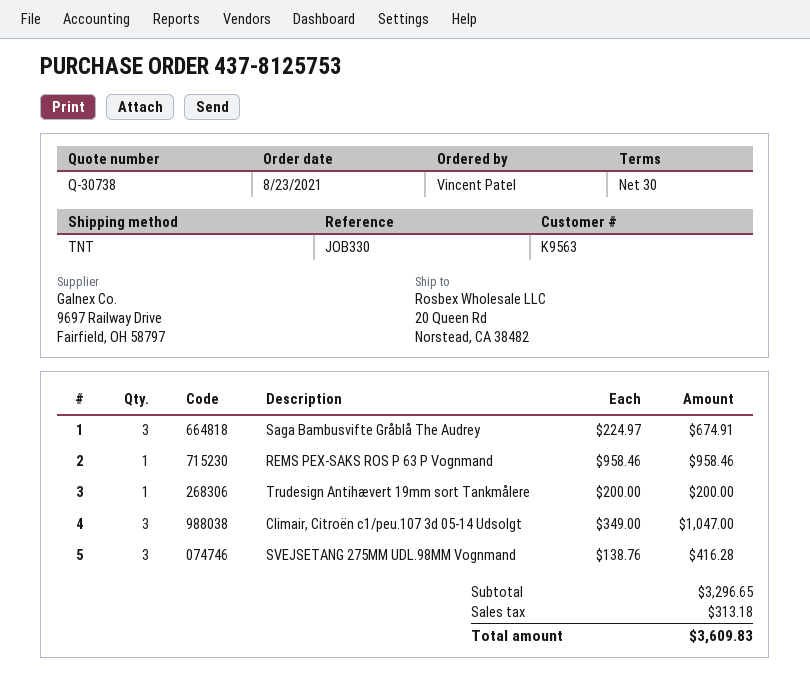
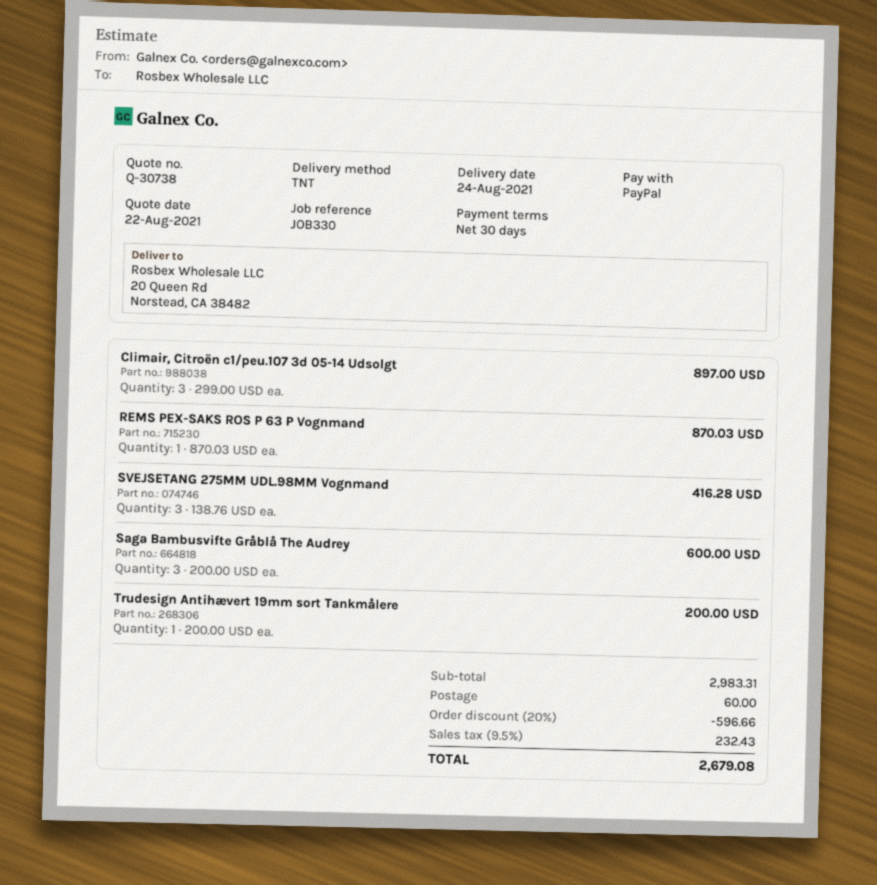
Saga Bambusvifte Gråblå The Audrey: 3 x 224.97 = 674.91 -> 3 x 200.00 = 600.00
REMS PEX-SAKS ROS P 63 P Vognmand: 1 x 958.46 = 958.46 -> 1 x 870.03 = 870.03
Climair, Citroën c1/peu.107 3d 05-14 Udsolgt: 3 x 349.00 = 1047.00 -> 3 x 299.00 = 897.00
subtotal: 3296.65 -> 2983.31
discount: none -> 20% = 596.66
shipping: none -> 60.00
tax: 313.18 -> 232.43
total: 3609.83 -> 2679.08

